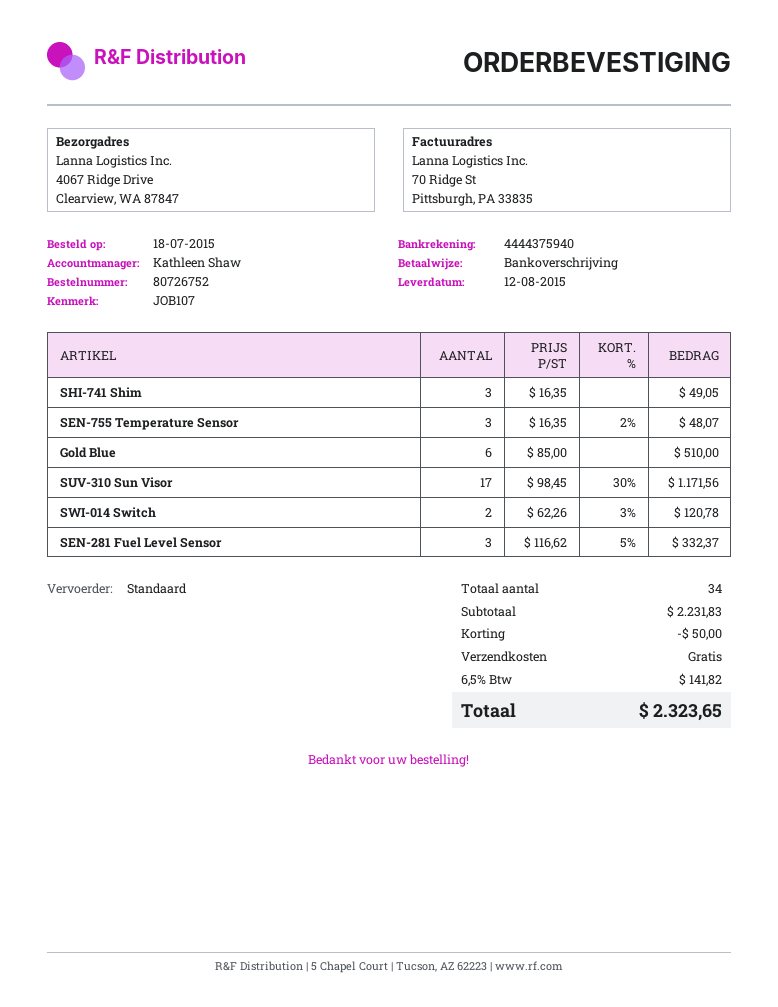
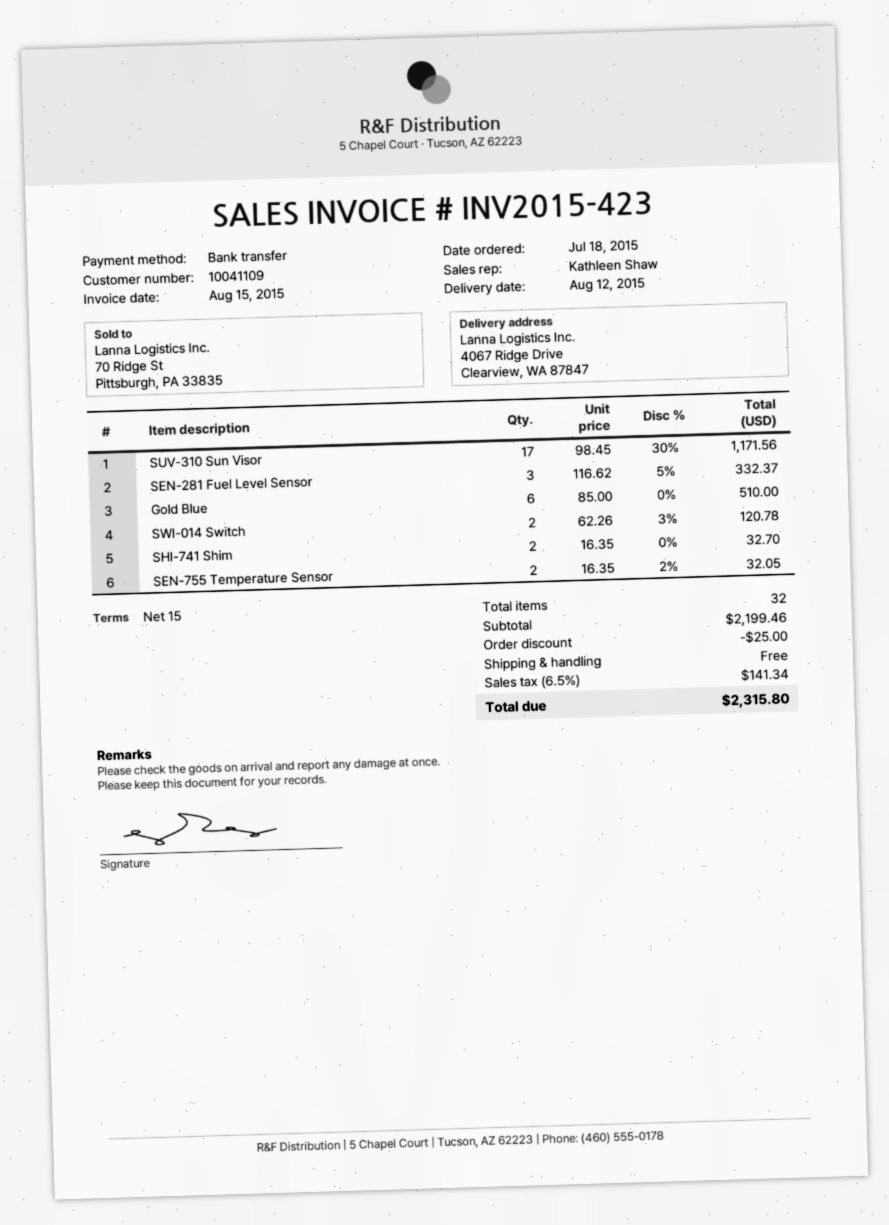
SHI-741 Shim: 3 x 16.35 = 49.05 -> 2 x 16.35 = 32.70
SEN-755 Temperature Sensor: 3 x 16.35 - 2% = 48.07 -> 2 x 16.35 - 2% = 32.05
total quantity: 34 -> 32
subtotal: 2231.83 -> 2199.46
discount: 50.00 -> 25.00
tax: 6.5% = 141.82 -> 6.5% = 141.34
total: 2323.65 -> 2315.80

